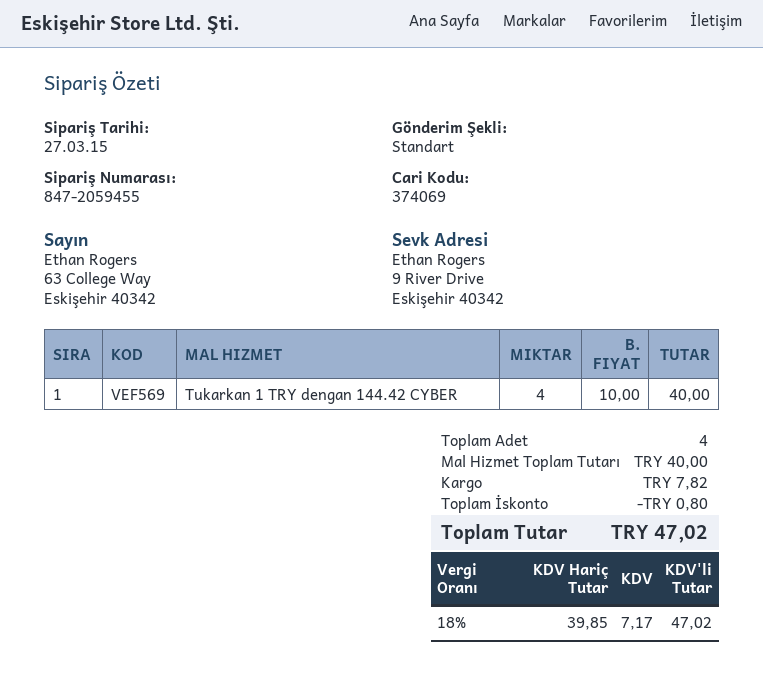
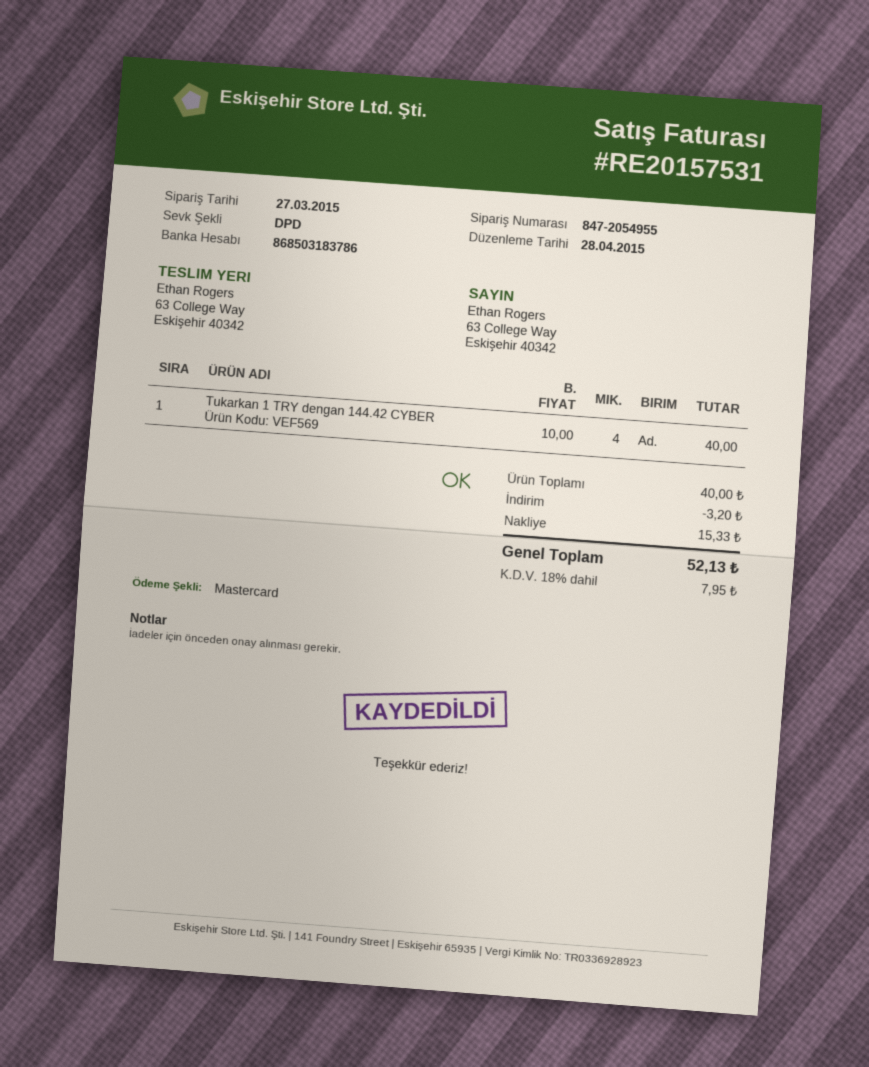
order number: 847-2059455 -> 847-2054955
shipping method: standard -> DPD
ship to: 9 River Drive, Eskişehir 40342 -> 63 College Way, Eskişehir 40342
discount: 0.80 -> 3.20
shipping: 7.82 -> 15.33
tax: 18% = 7.17 -> 18% = 7.95
total: 47.02 -> 52.13

